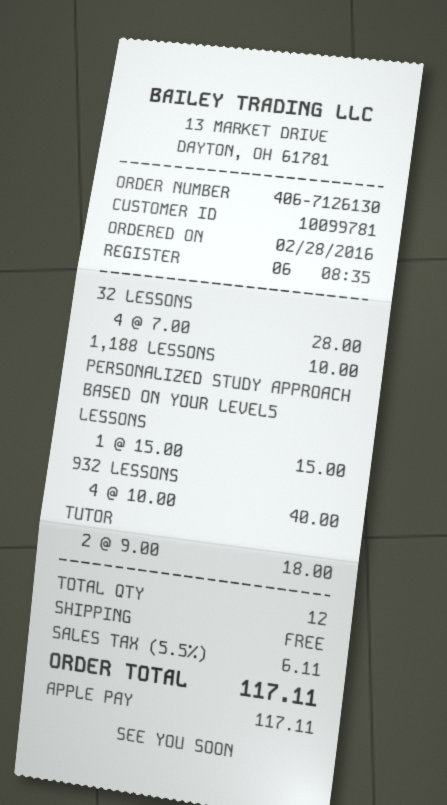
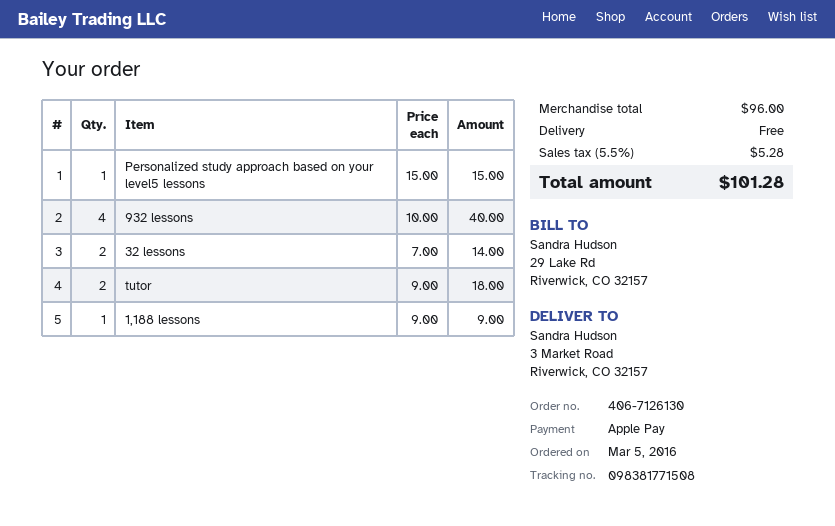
order date: 2016-02-28 -> 2016-03-05
32 LESSONS: 4 x 7.00 = 28.00 -> 2 x 7.00 = 14.00
1,188 LESSONS: 1 x 10.00 = 10.00 -> 1 x 9.00 = 9.00
tax: 5.5% = 6.11 -> 5.5% = 5.28
total: 117.11 -> 101.28

